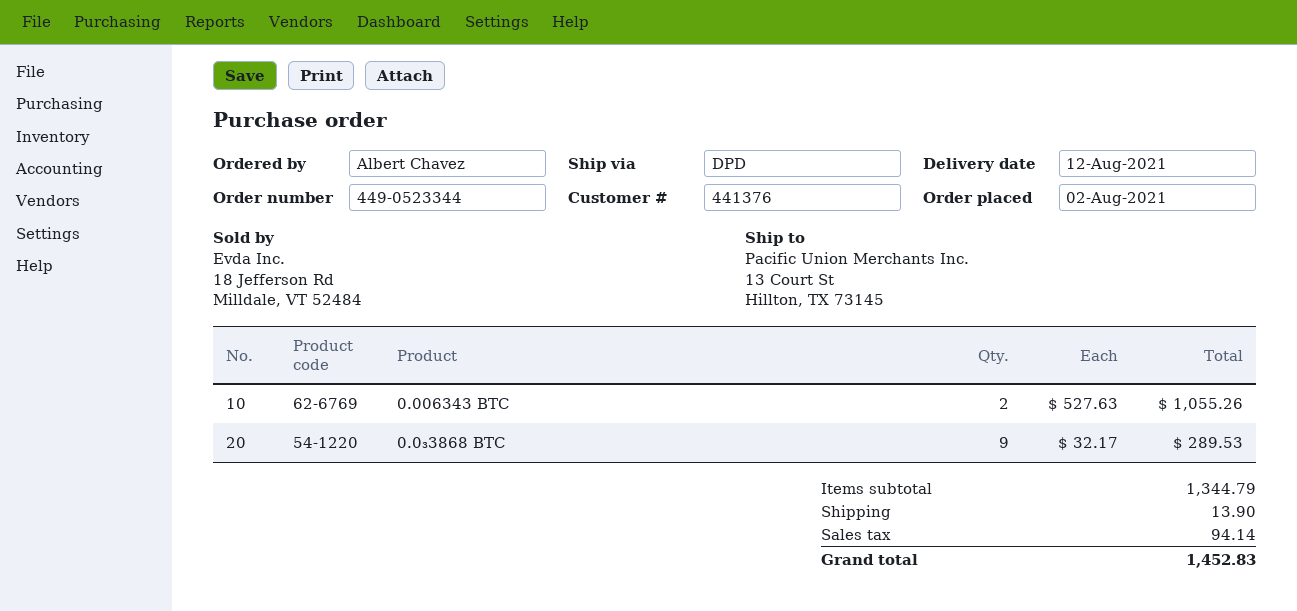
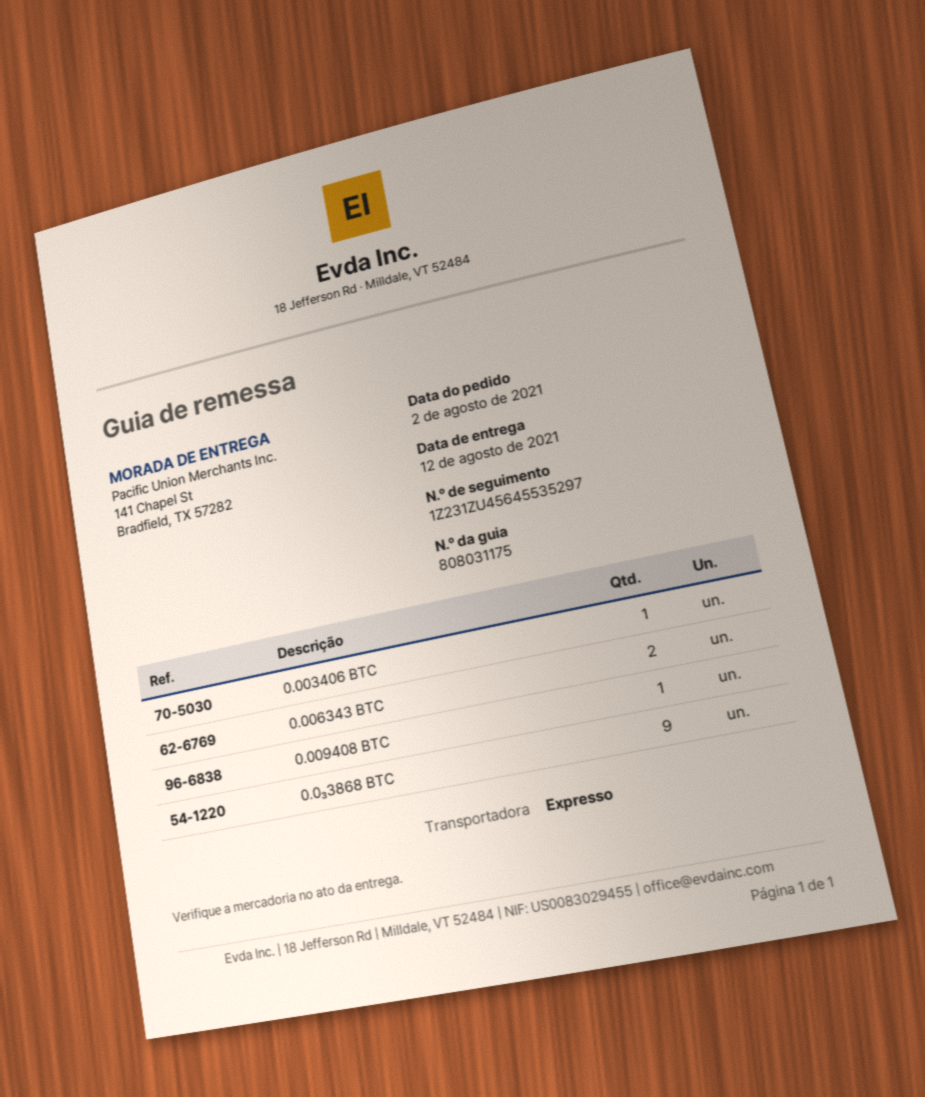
shipping method: DPD -> express
ship to: 13 Court St, Hillton, TX 73145 -> 141 Chapel St, Bradfield, TX 57282
0.003406 BTC: none -> 1
0.009408 BTC: none -> 1

